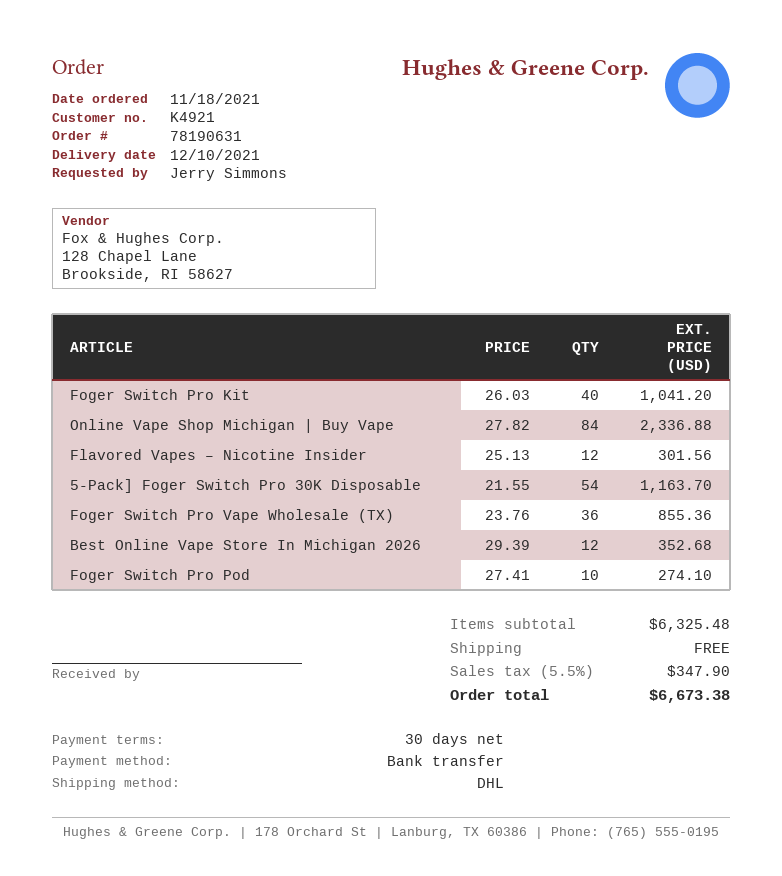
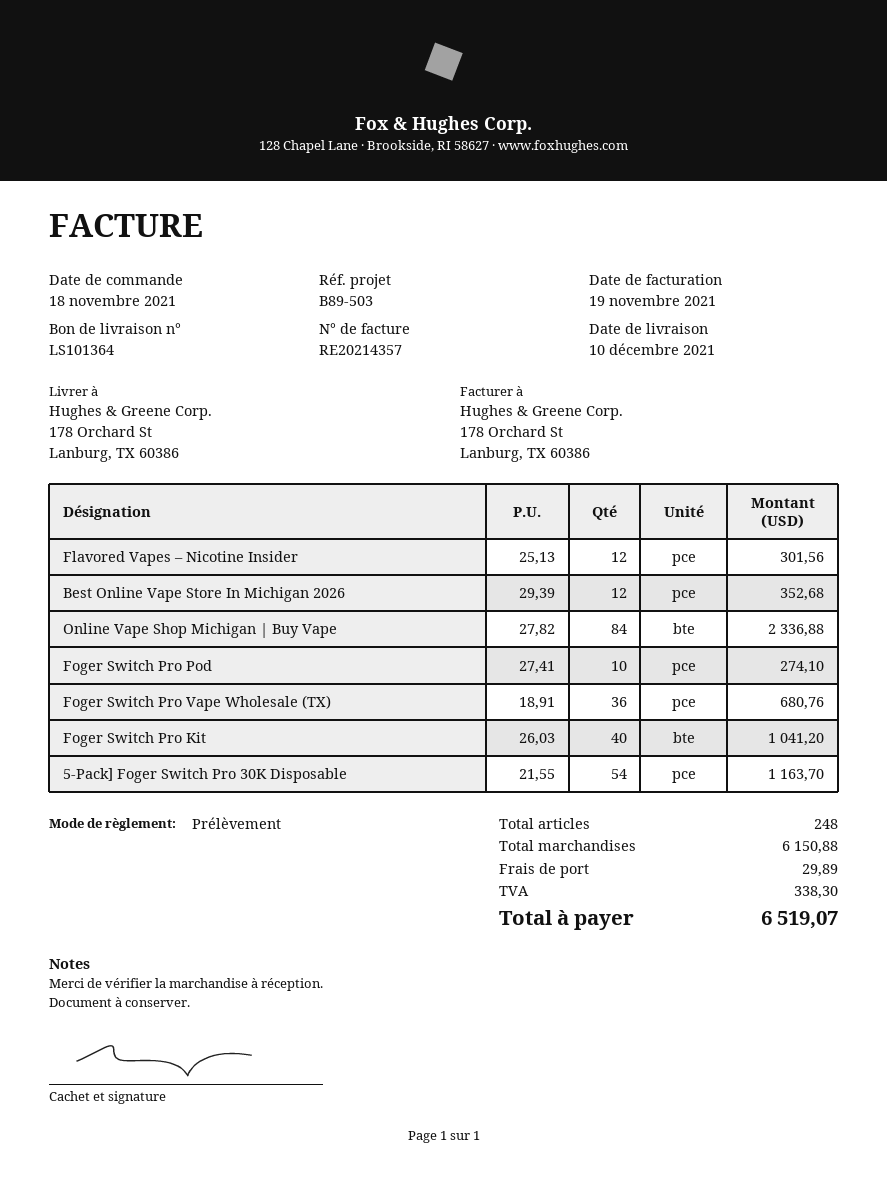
payment method: bank transfer -> direct debit
Foger Switch Pro Vape Wholesale (TX): 36 x 23.76 = 855.36 -> 36 x 18.91 = 680.76
subtotal: 6325.48 -> 6150.88
shipping: 0.00 -> 29.89
tax: 347.90 -> 338.30
total: 6673.38 -> 6519.07

